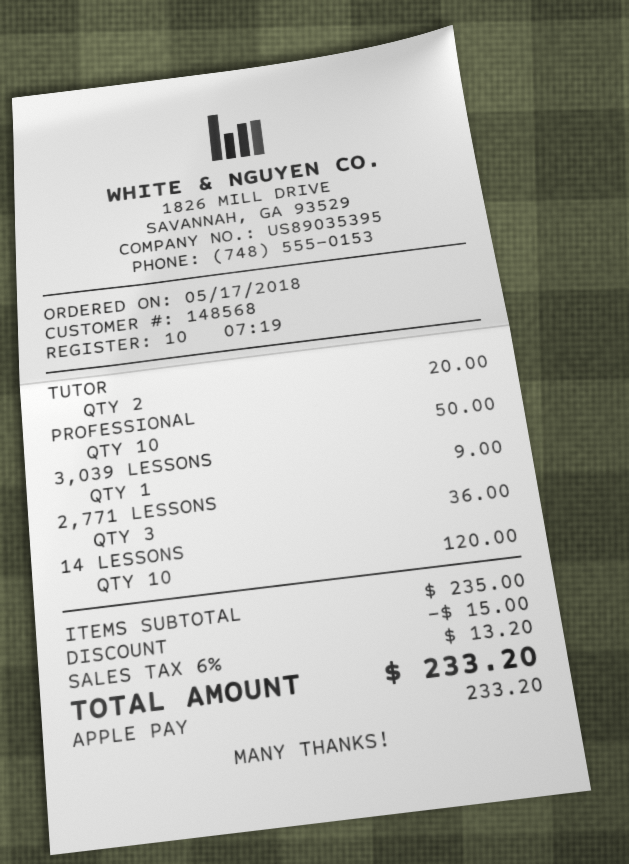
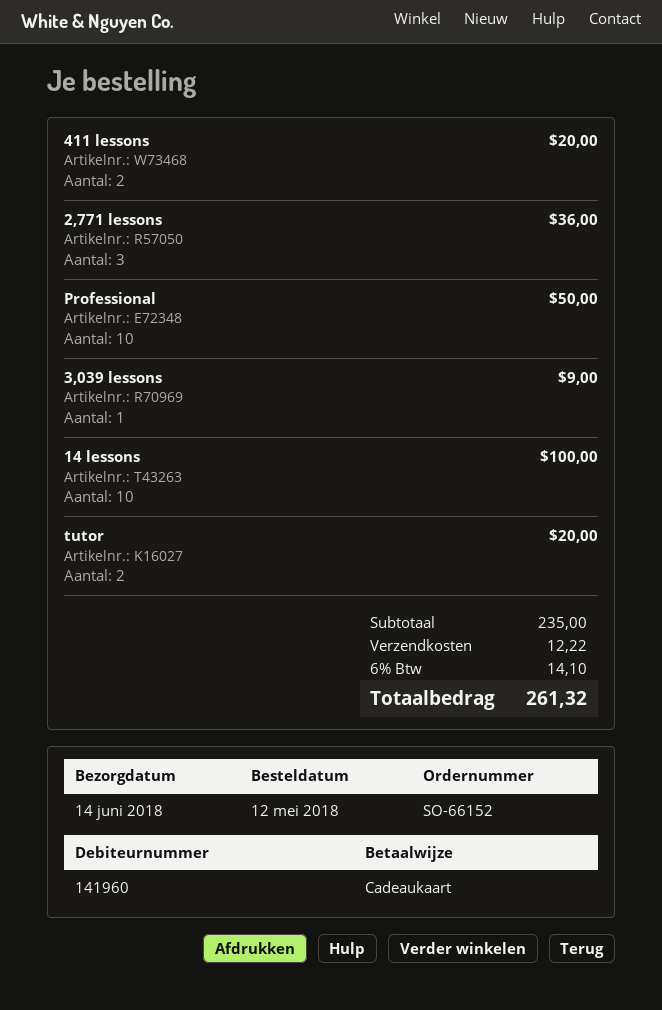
order date: 2018-05-17 -> 2018-05-12
customer number: 148568 -> 141960
payment method: Apple Pay -> gift card
14 LESSONS: 10 for 120.00 -> 10 for 100.00
411 lessons: none -> 2 for 20.00
discount: 15.00 -> none
shipping: none -> 12.22
tax: 6% = 13.20 -> 6% = 14.10
total: 233.20 -> 261.32

